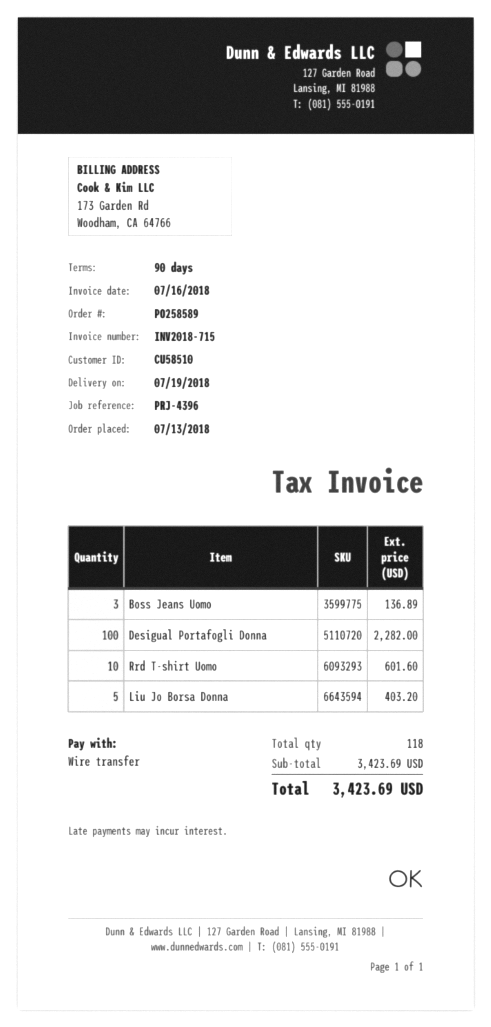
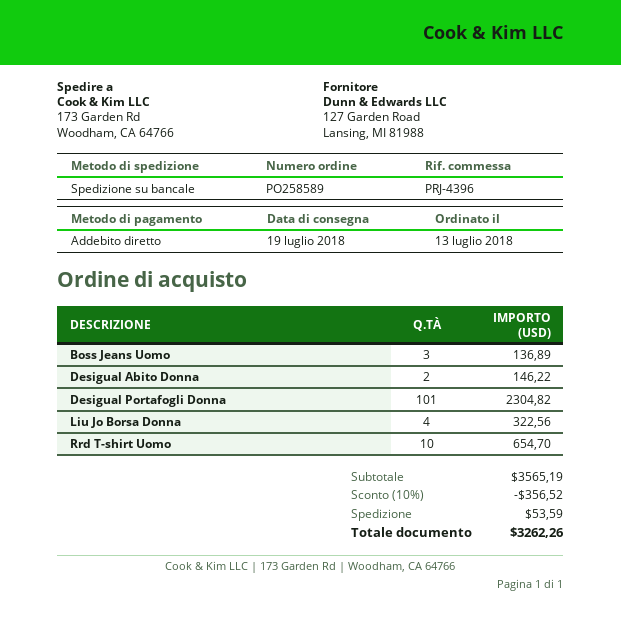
payment method: bank transfer -> direct debit
Desigual Portafogli Donna: 100 for 2282.00 -> 101 for 2304.82
Rrd T-shirt Uomo: 10 for 601.60 -> 10 for 654.70
Liu Jo Borsa Donna: 5 for 403.20 -> 4 for 322.56
Desigual Abito Donna: none -> 2 for 146.22
subtotal: 3423.69 -> 3565.19
discount: none -> 10% = 356.52
shipping: none -> 53.59
total: 3423.69 -> 3262.26

